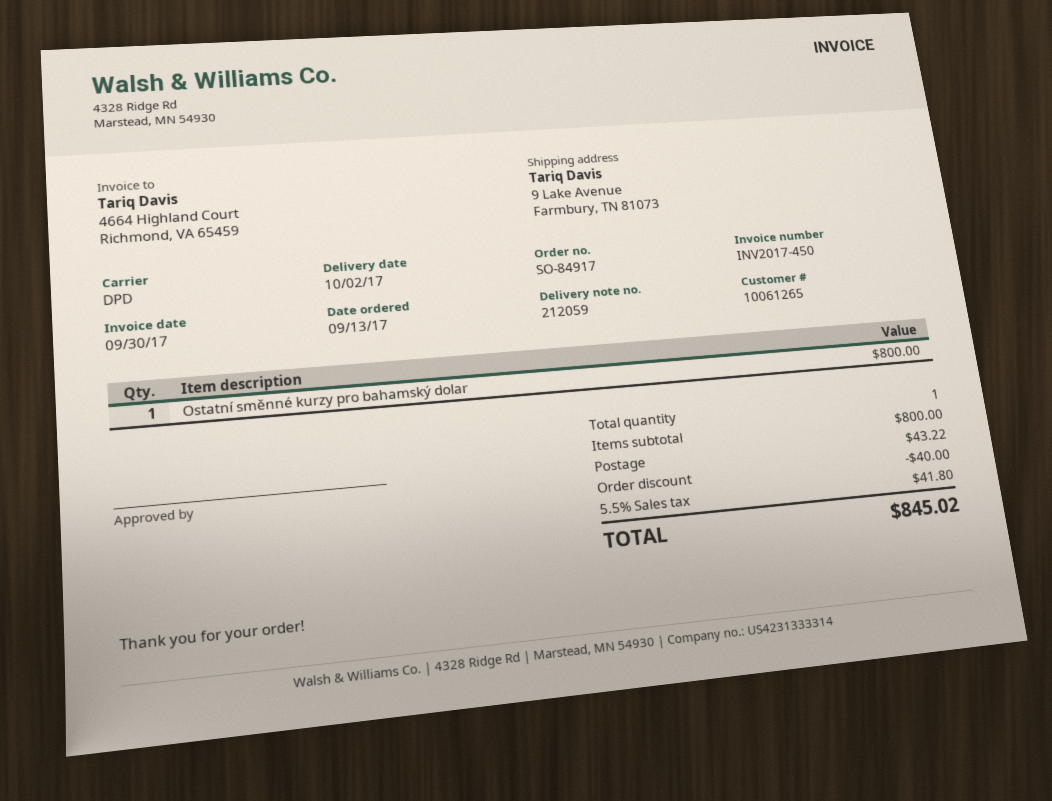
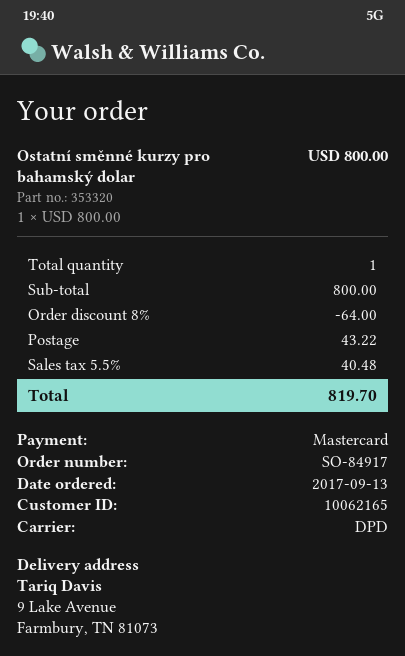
customer number: 10061265 -> 10062165
discount: 40.00 -> 64.00
tax: 5.5% = 41.80 -> 5.5% = 40.48
total: 845.02 -> 819.70

